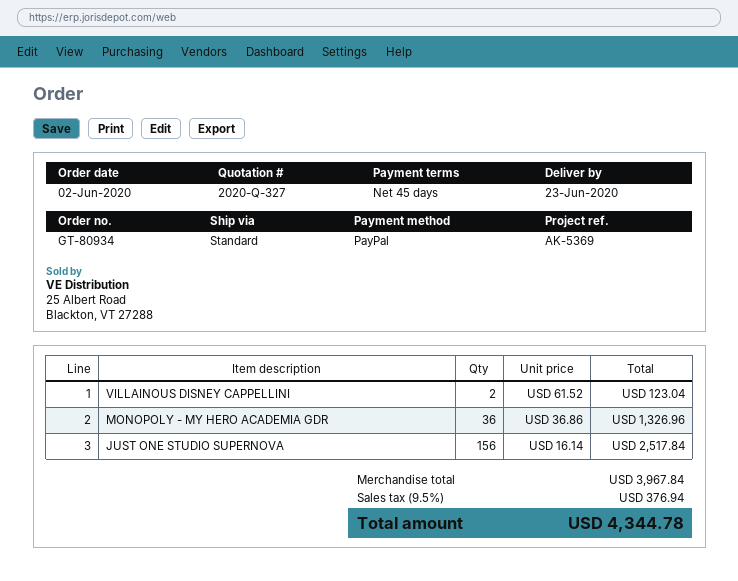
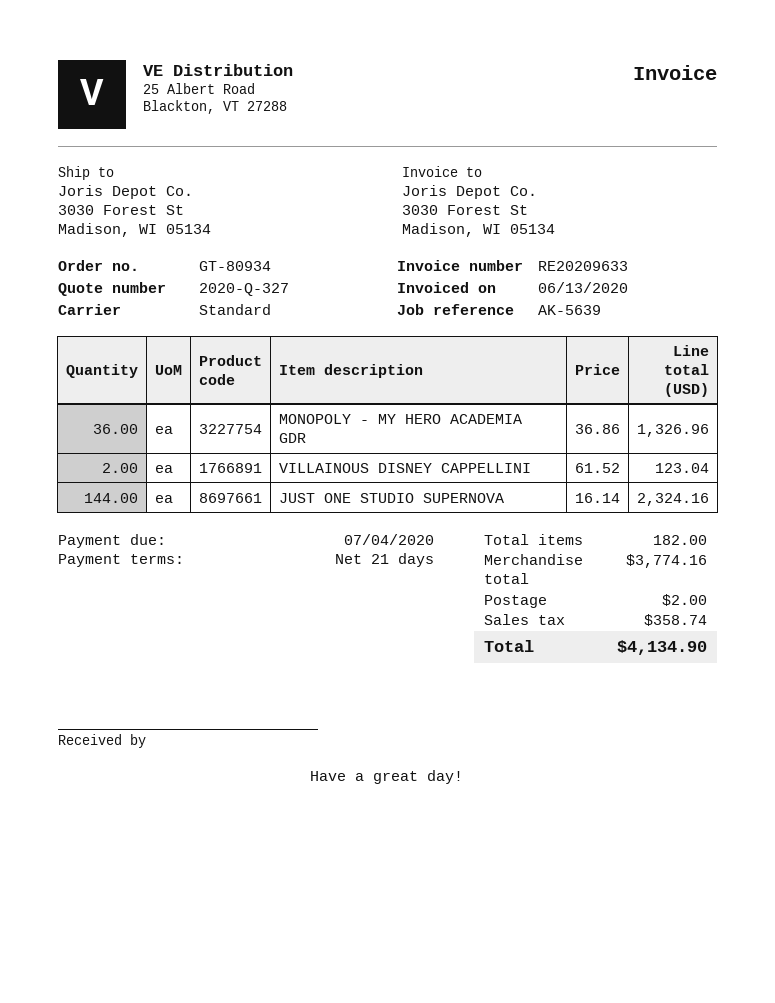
payment terms: 45 days -> 21 days
reference: AK-5369 -> AK-5639
JUST ONE STUDIO SUPERNOVA: 156 x 16.14 = 2517.84 -> 144 x 16.14 = 2324.16
subtotal: 3967.84 -> 3774.16
shipping: none -> 2.00
tax: 376.94 -> 358.74
total: 4344.78 -> 4134.90

